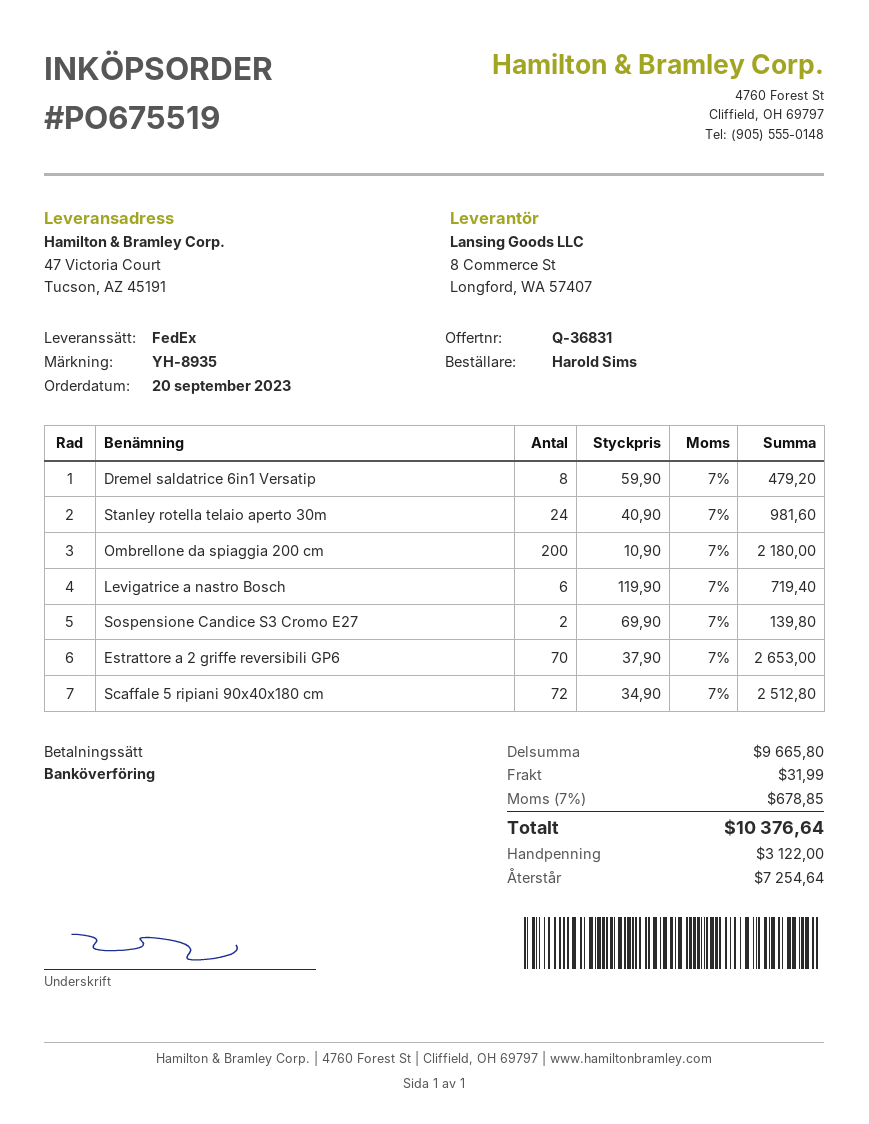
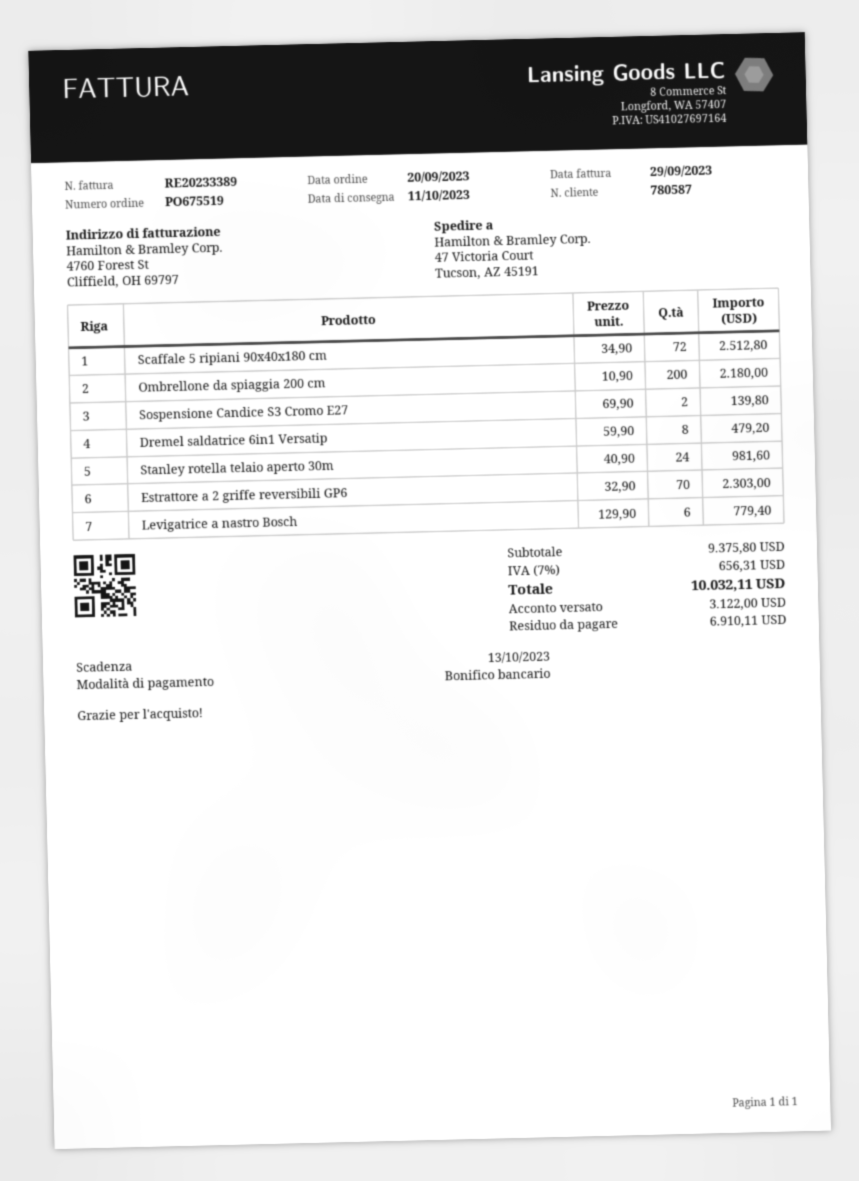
Levigatrice a nastro Bosch: 6 x 119.90 = 719.40 -> 6 x 129.90 = 779.40
Estrattore a 2 griffe reversibili GP6: 70 x 37.90 = 2653.00 -> 70 x 32.90 = 2303.00
subtotal: 9665.80 -> 9375.80
shipping: 31.99 -> none
tax: 7% = 678.85 -> 7% = 656.31
total: 10376.64 -> 10032.11
balance: 7254.64 -> 6910.11

